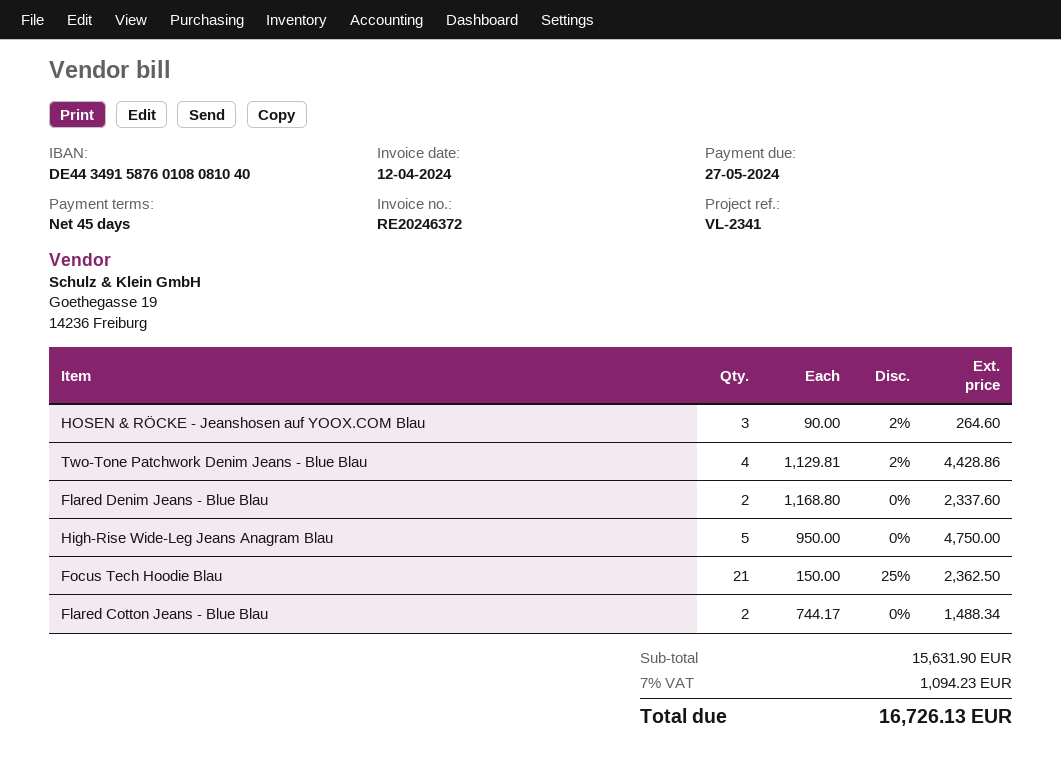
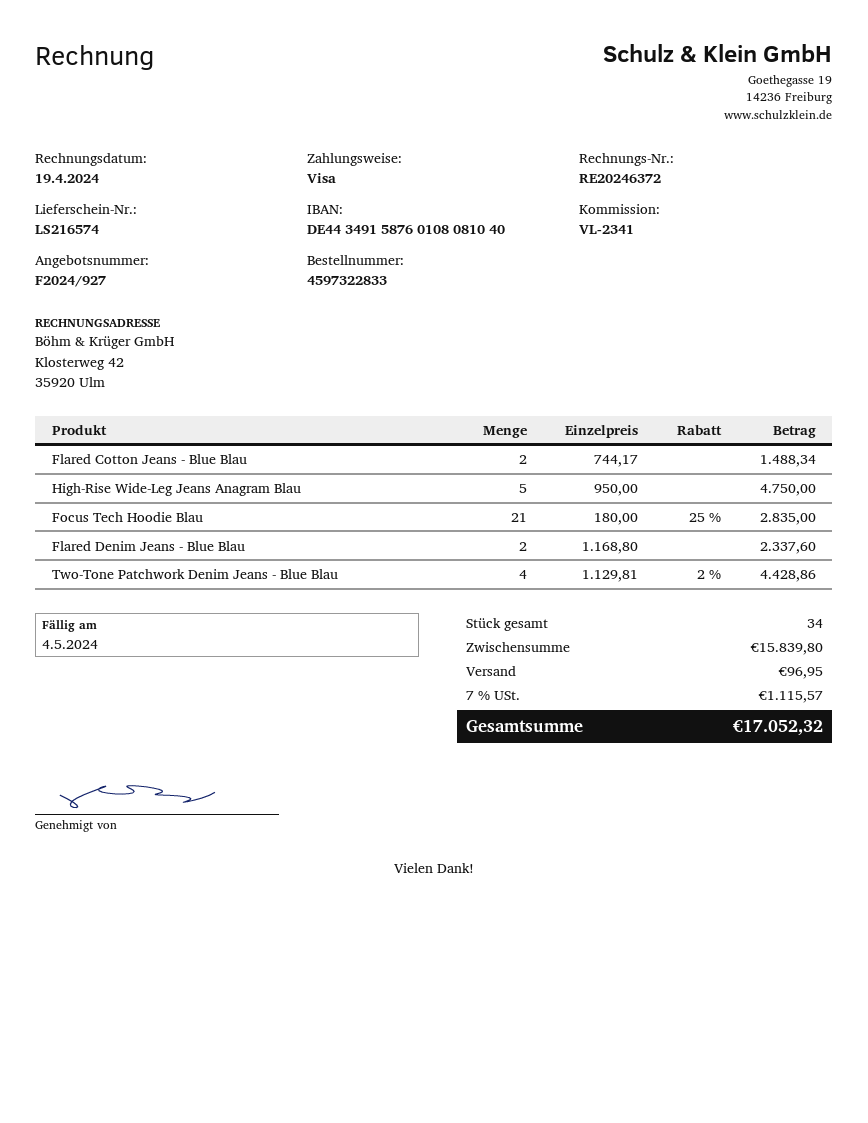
invoice date: 2024-04-12 -> 2024-04-19
due date: 2024-05-27 -> 2024-05-04
HOSEN & RÖCKE - Jeanshosen auf YOOX.COM Blau: 3 x 90.00 - 2% = 264.60 -> none
Focus Tech Hoodie Blau: 21 x 150.00 - 25% = 2362.50 -> 21 x 180.00 - 25% = 2835.00
subtotal: 15631.90 -> 15839.80
shipping: none -> 96.95
tax: 7% = 1094.23 -> 7% = 1115.57
total: 16726.13 -> 17052.32

